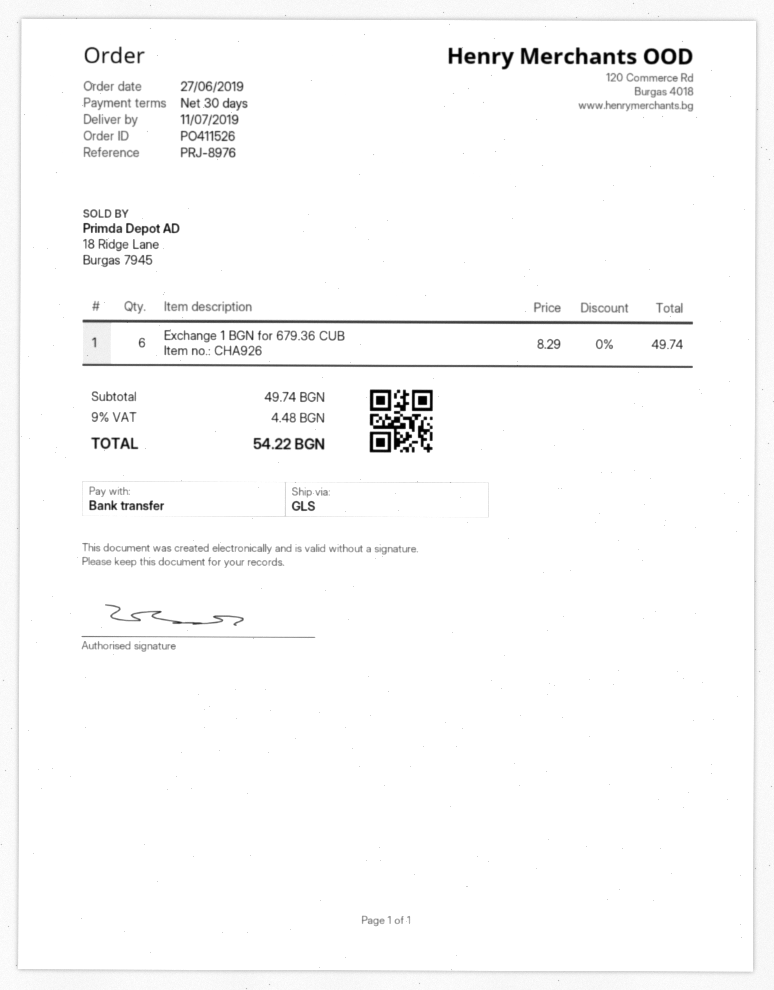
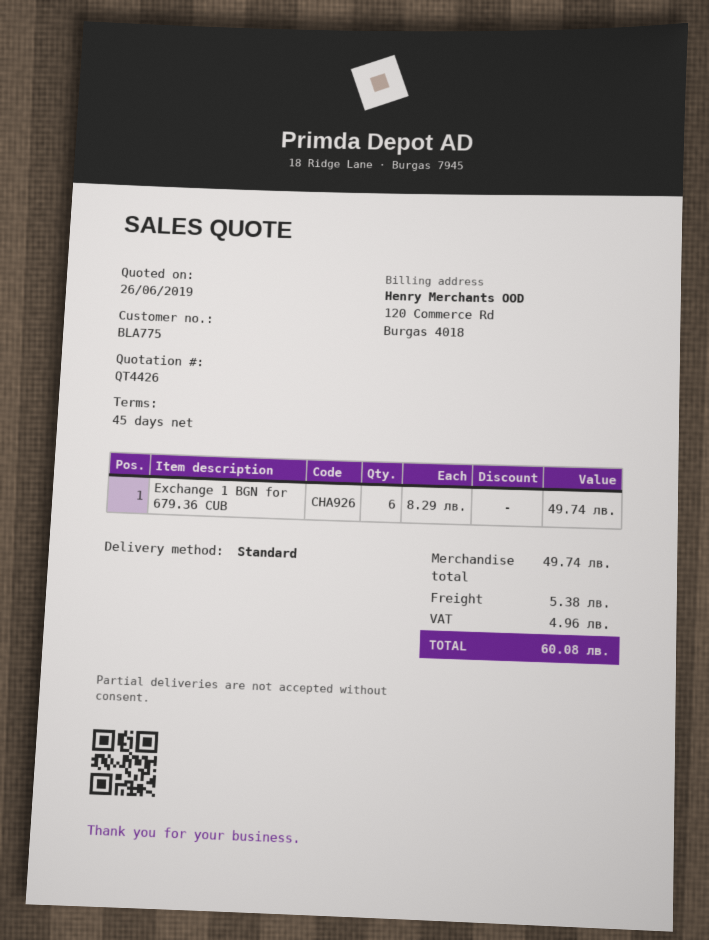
payment terms: 30 days -> 45 days
shipping method: GLS -> standard
shipping: none -> 5.38
tax: 4.48 -> 4.96
total: 54.22 -> 60.08

